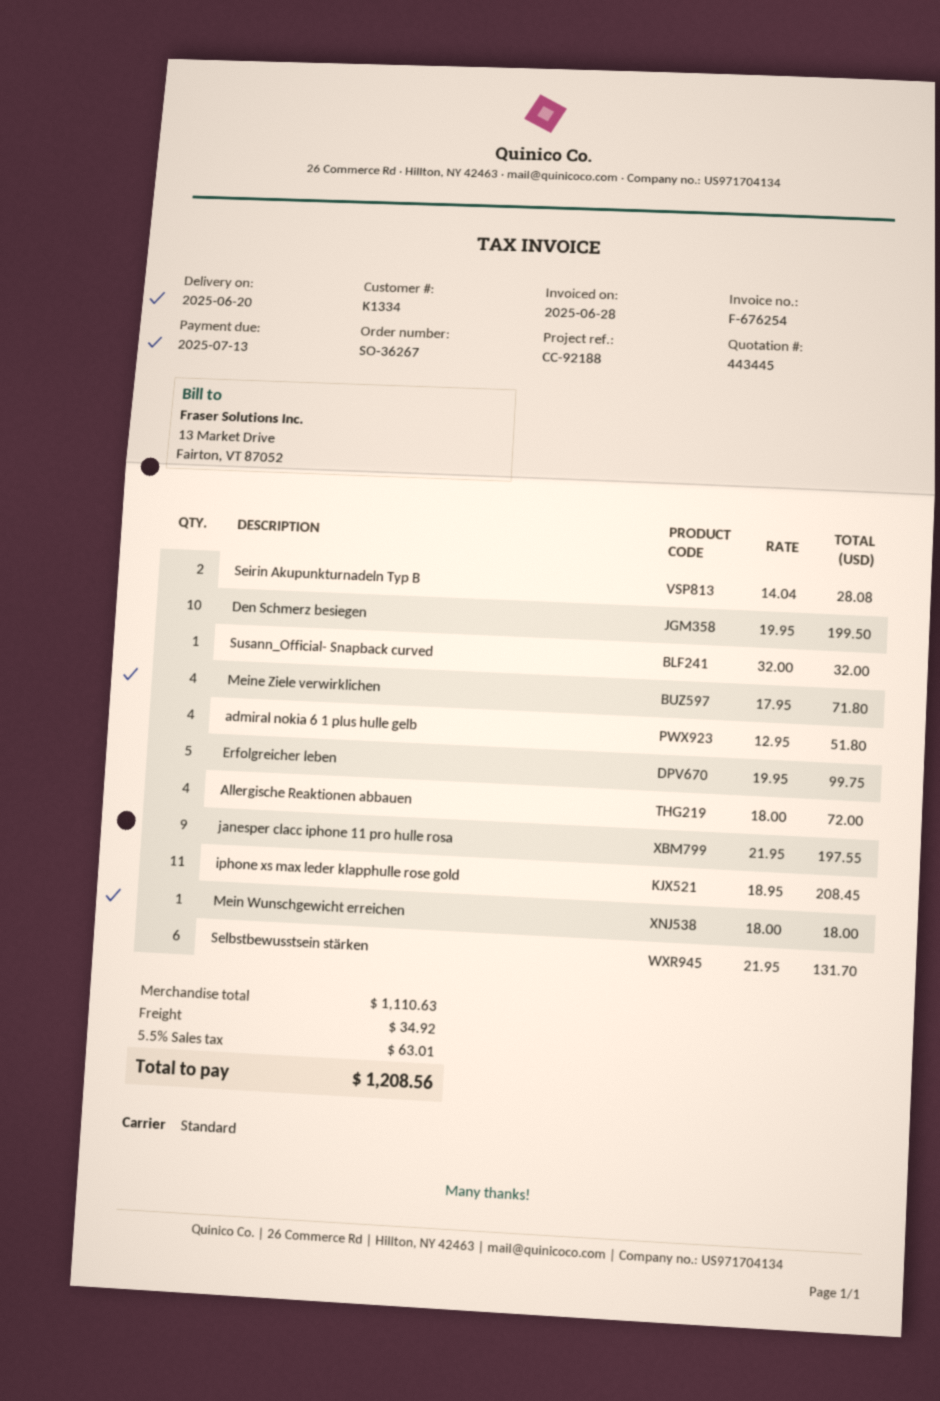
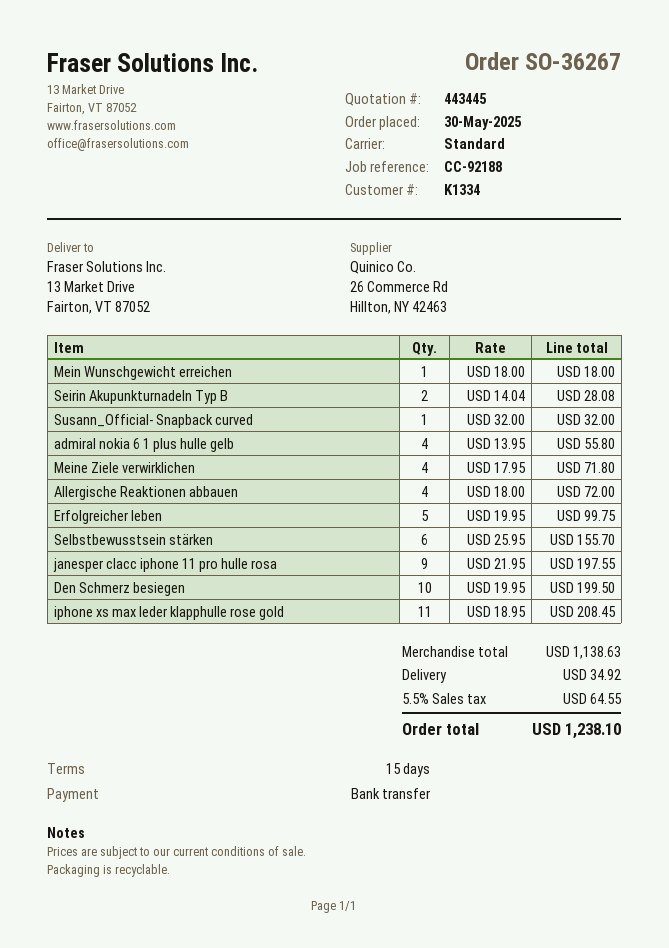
admiral nokia 6 1 plus hulle gelb: 4 x 12.95 = 51.80 -> 4 x 13.95 = 55.80
Selbstbewusstsein stärken: 6 x 21.95 = 131.70 -> 6 x 25.95 = 155.70
subtotal: 1110.63 -> 1138.63
tax: 5.5% = 63.01 -> 5.5% = 64.55
total: 1208.56 -> 1238.10

